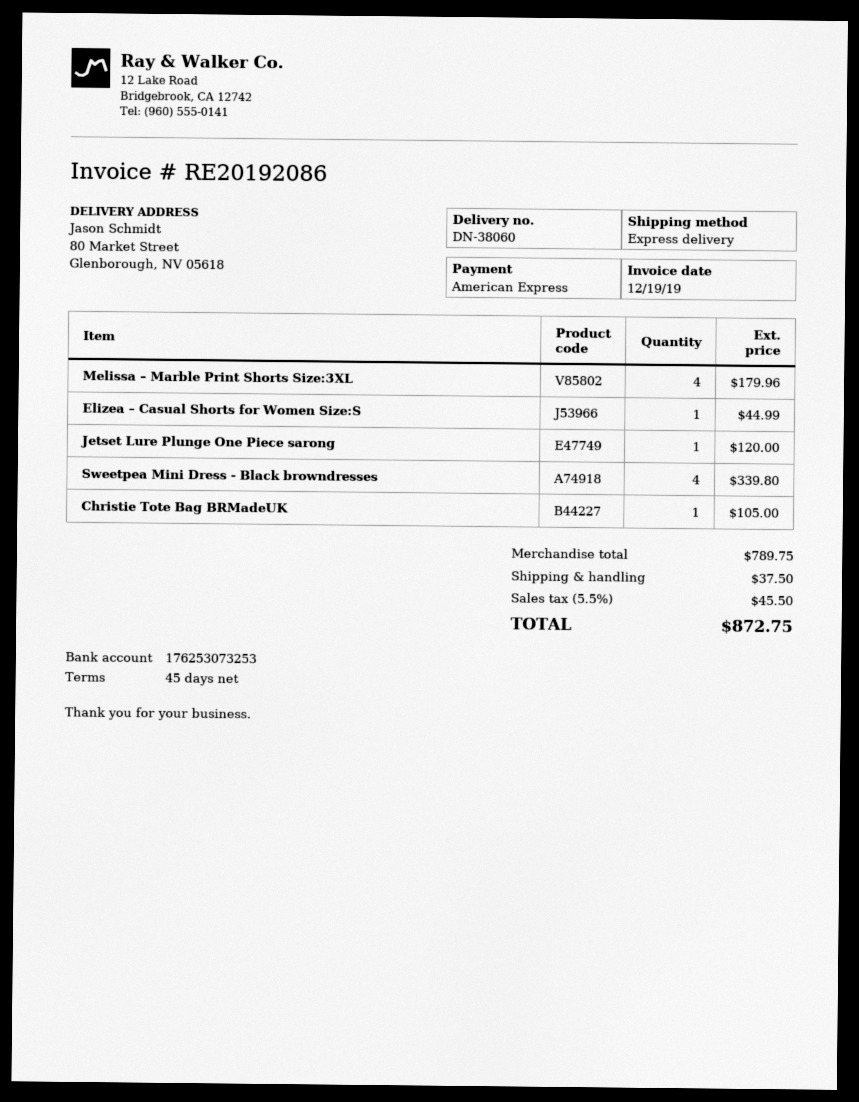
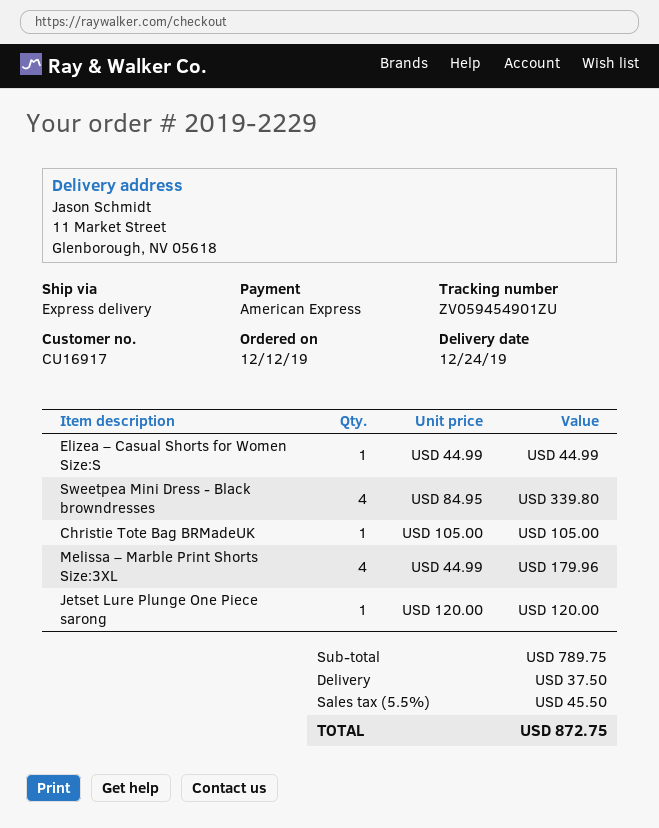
ship to: 80 Market Street, Glenborough, NV 05618 -> 11 Market Street, Glenborough, NV 05618

